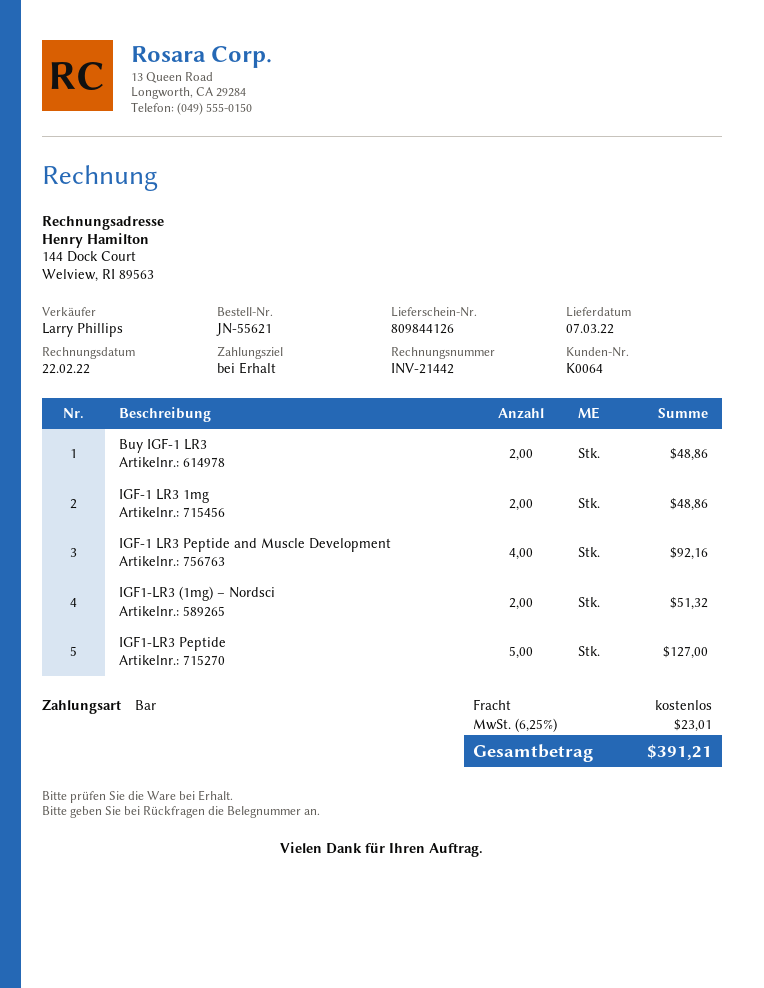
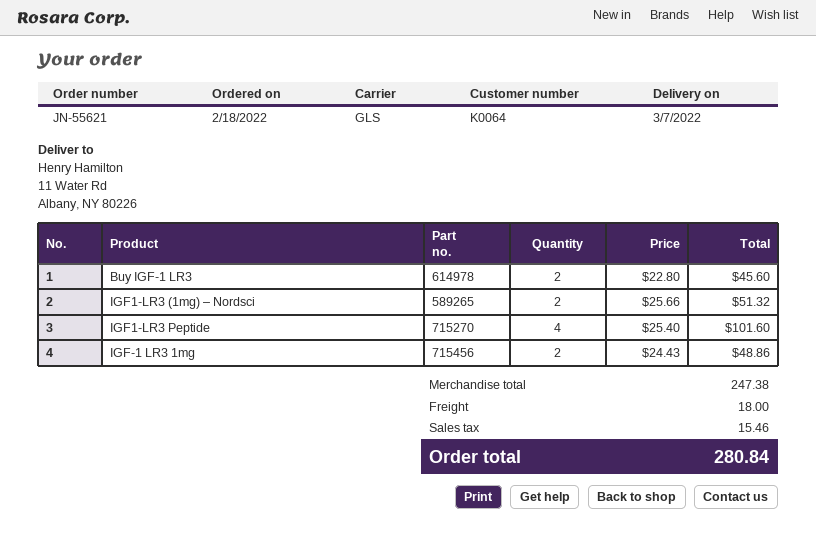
Buy IGF-1 LR3: 2 for 48.86 -> 2 for 45.60
IGF-1 LR3 Peptide and Muscle Development: 4 for 92.16 -> none
IGF1-LR3 Peptide: 5 for 127.00 -> 4 for 101.60
shipping: 0.00 -> 18.00
tax: 23.01 -> 15.46
total: 391.21 -> 280.84

